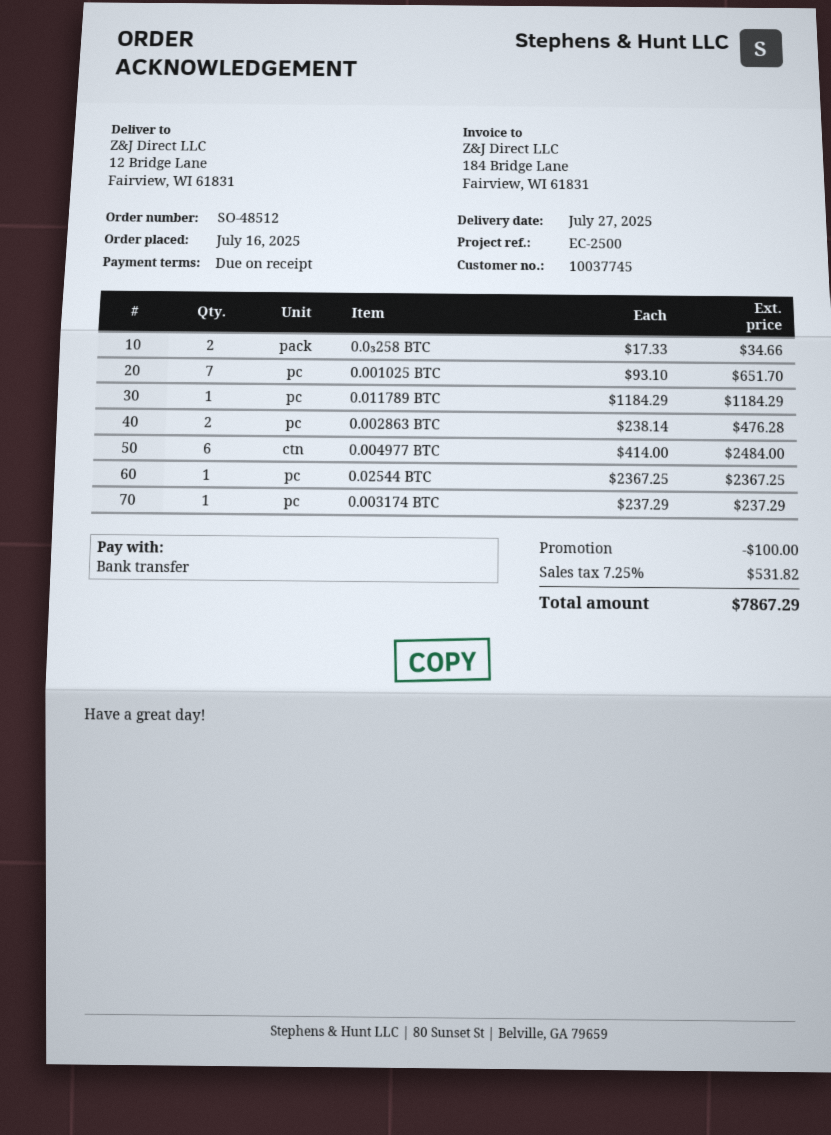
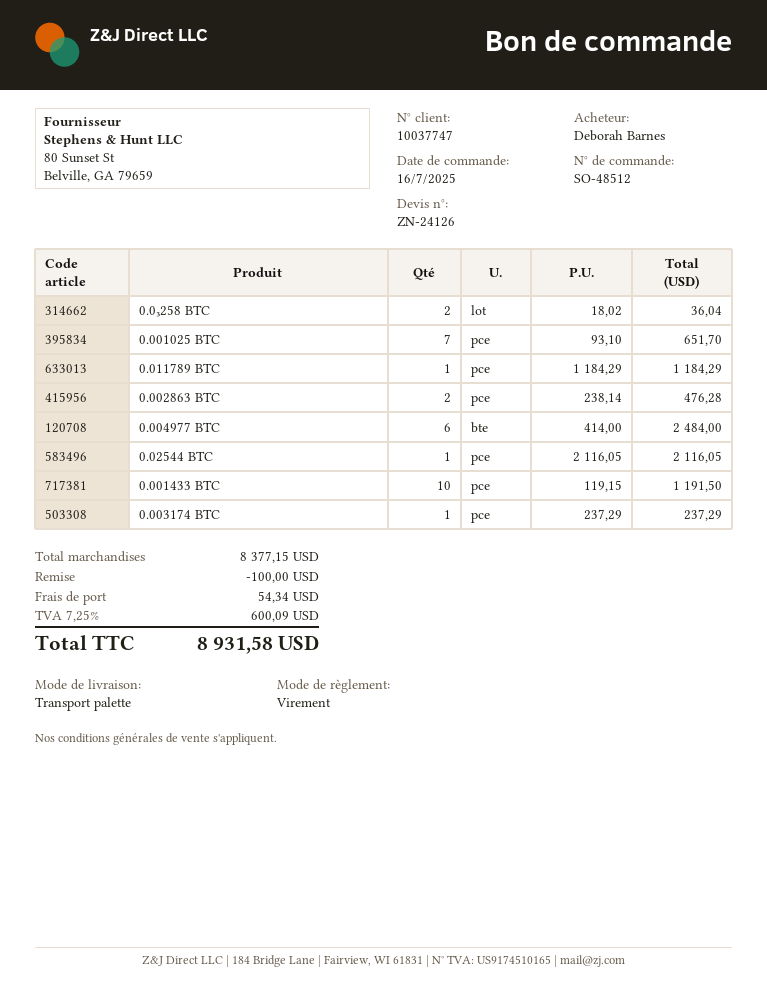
customer number: 10037745 -> 10037747
0.0₃258 BTC: 2 x 17.33 = 34.66 -> 2 x 18.02 = 36.04
0.02544 BTC: 1 x 2367.25 = 2367.25 -> 1 x 2116.05 = 2116.05
0.001433 BTC: none -> 10 x 119.15 = 1191.50
shipping: none -> 54.34
tax: 7.25% = 531.82 -> 7.25% = 600.09
total: 7867.29 -> 8931.58

